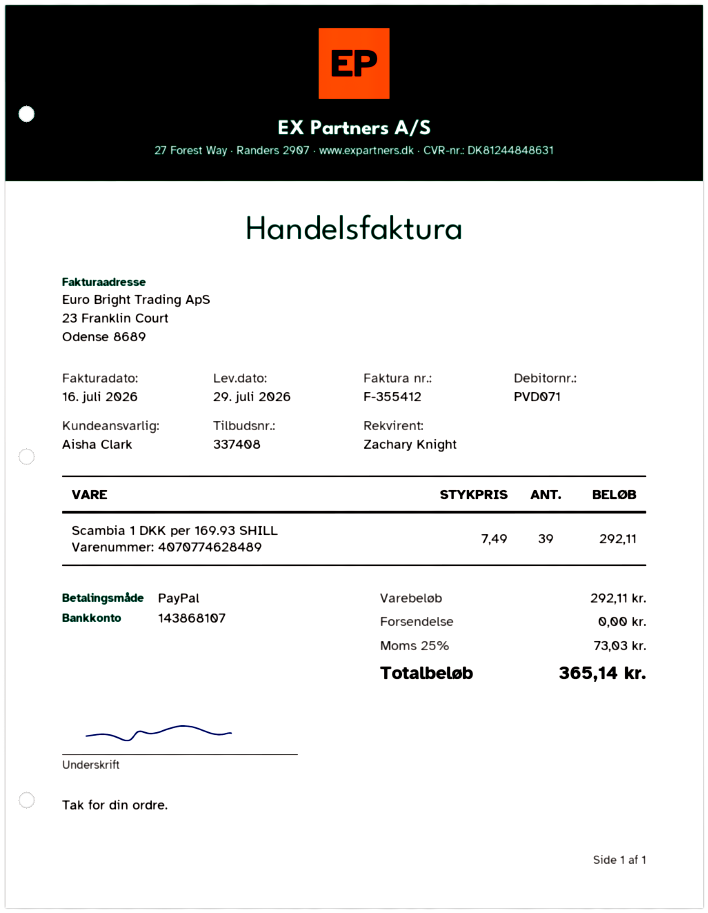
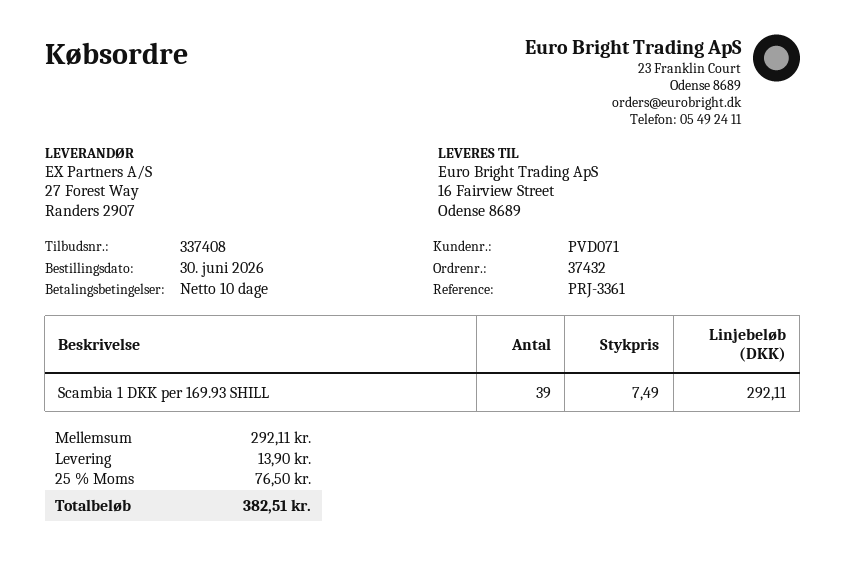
shipping: 0.00 -> 13.90
tax: 25% = 73.03 -> 25% = 76.50
total: 365.14 -> 382.51

